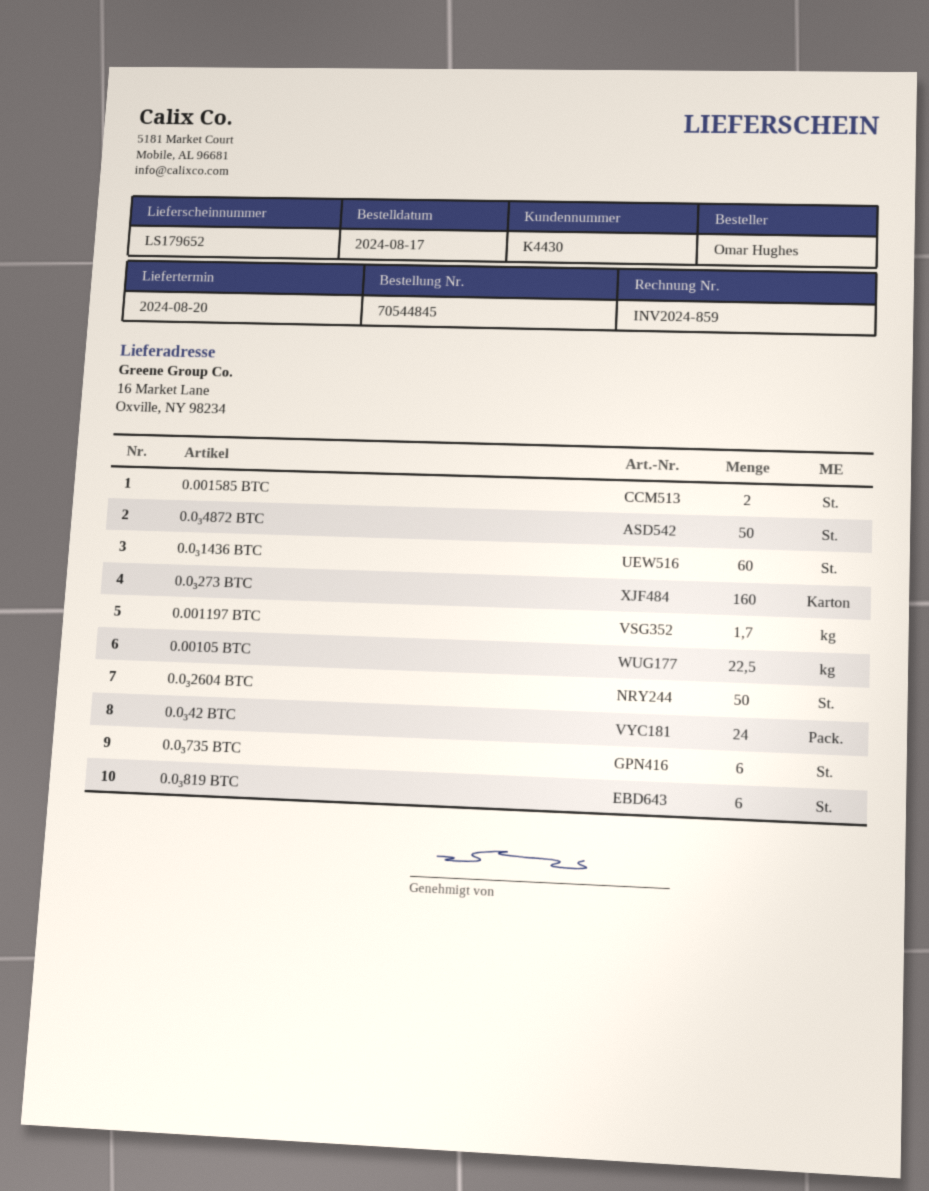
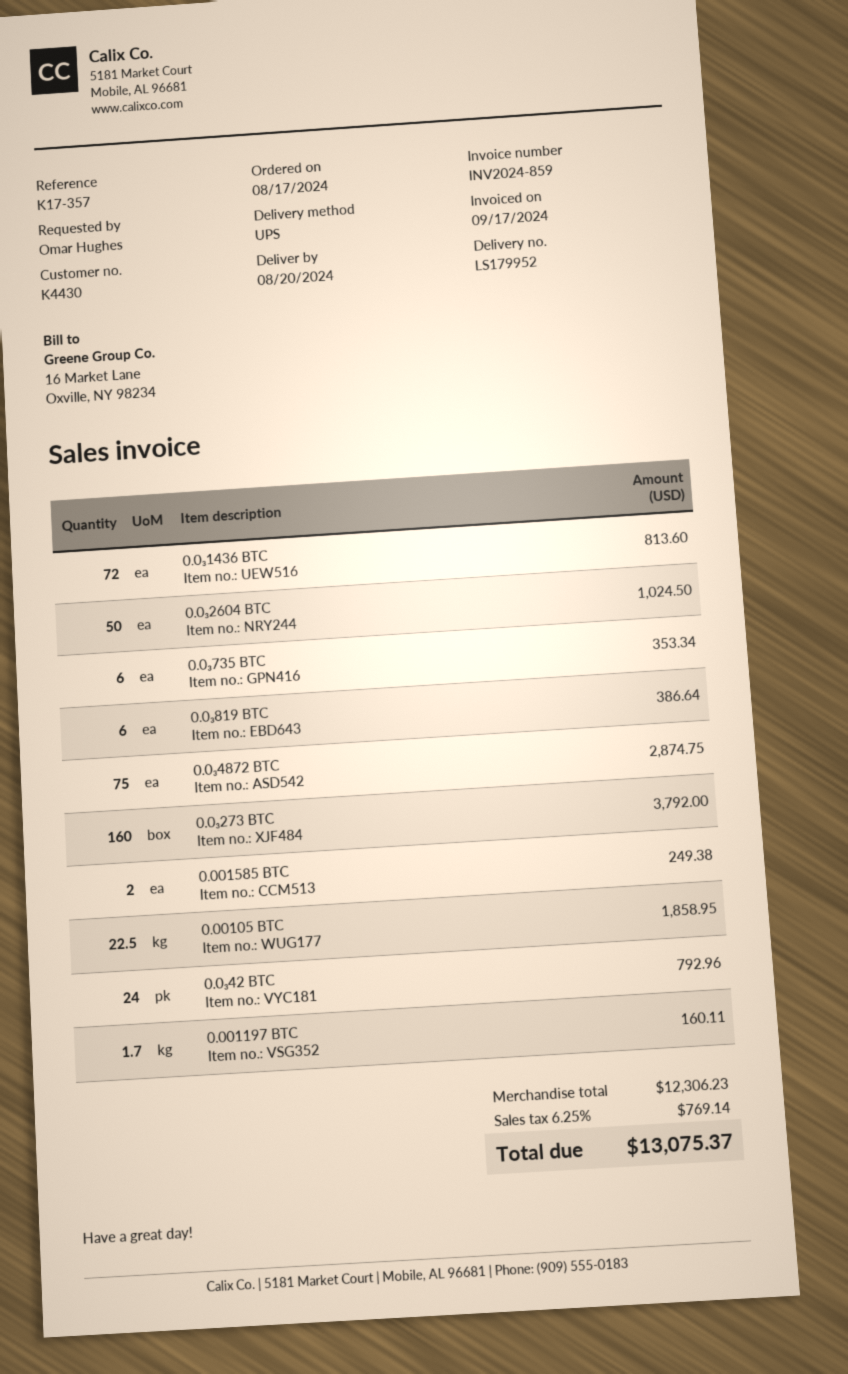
delivery note number: LS179652 -> LS179952
0.0₃4872 BTC: 50 -> 75
0.0₃1436 BTC: 60 -> 72

